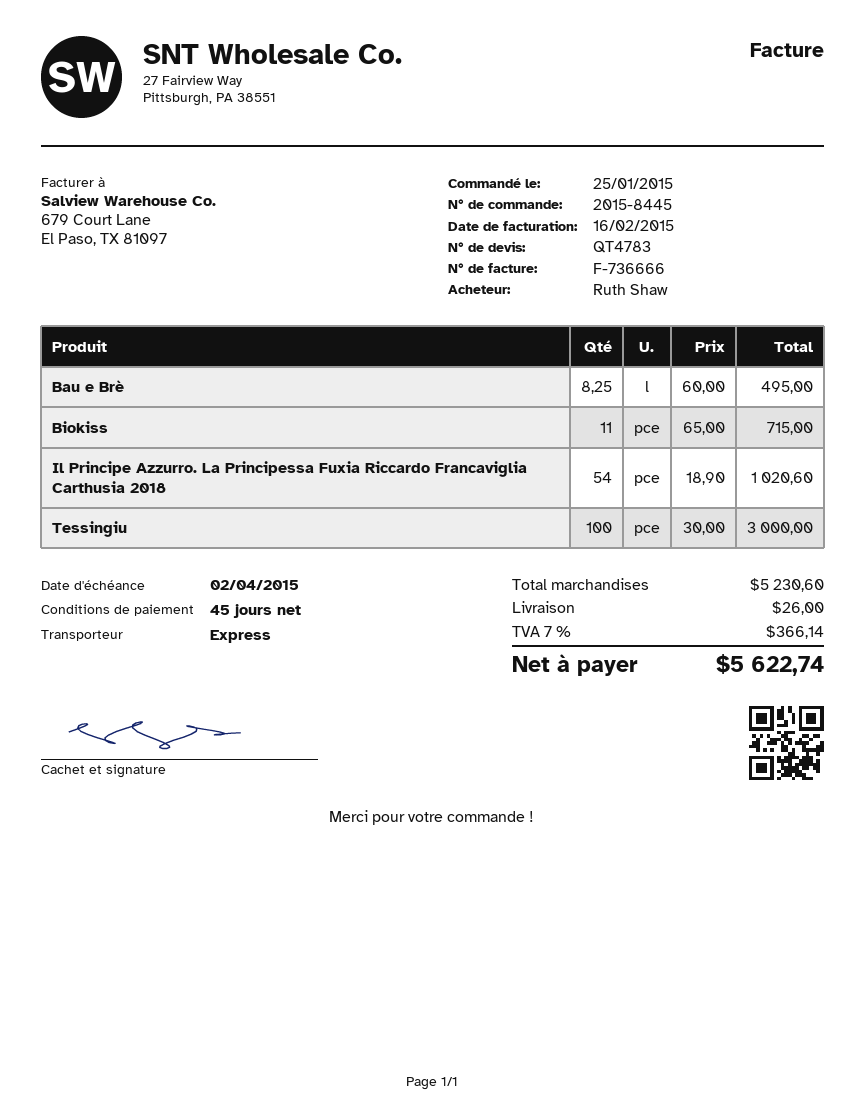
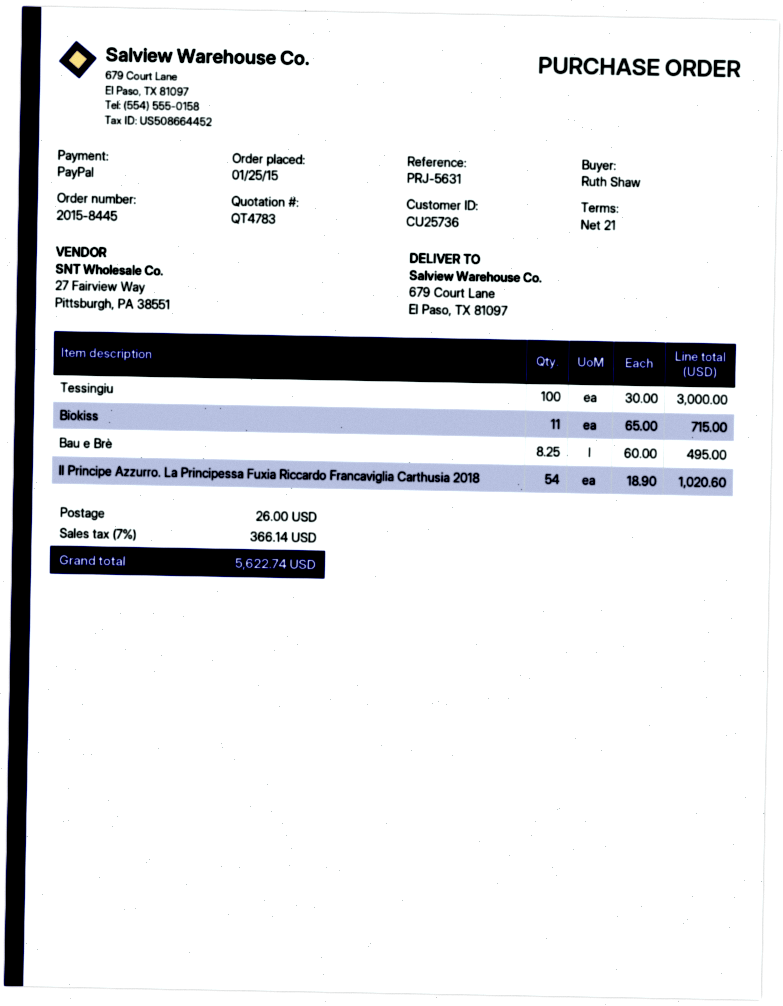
payment terms: 45 days -> 21 days

